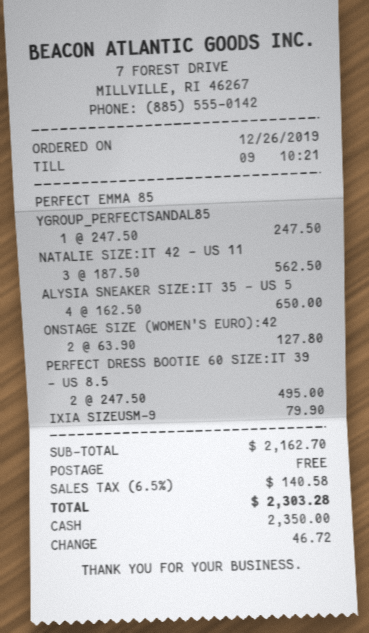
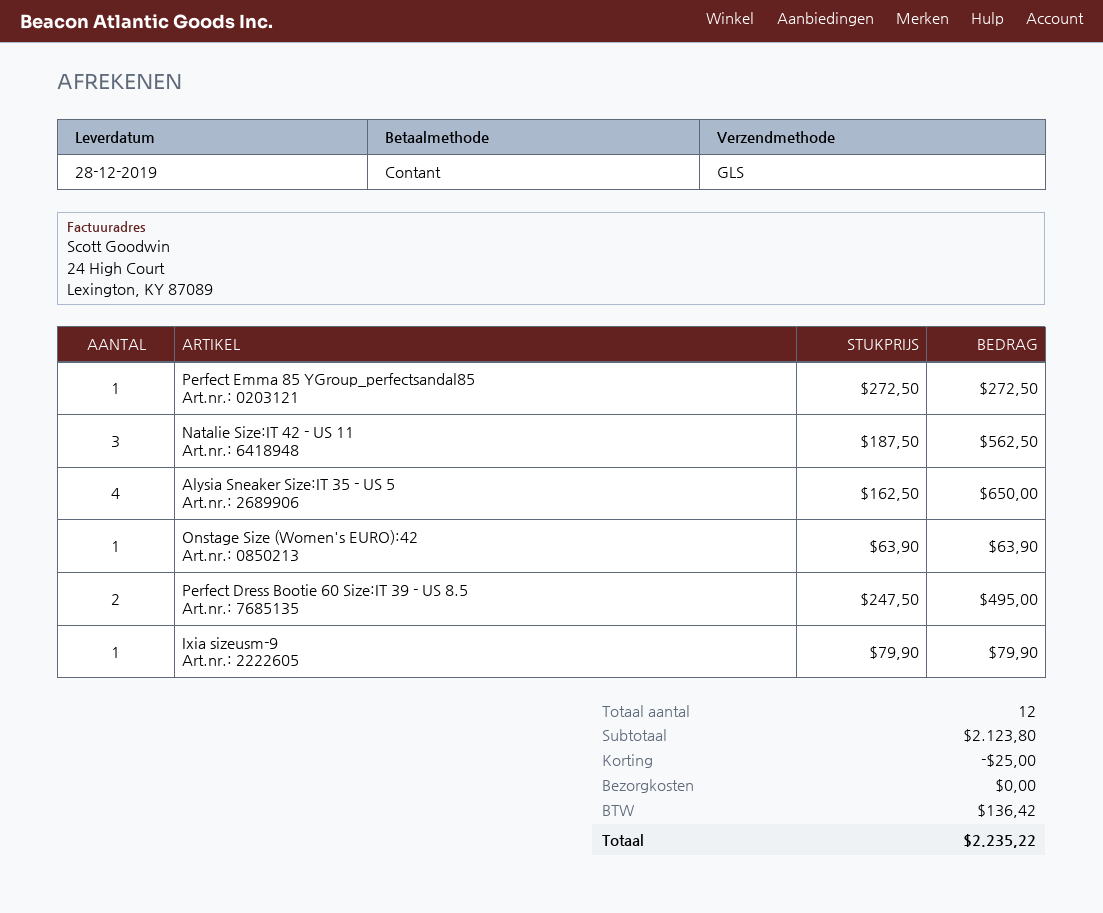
PERFECT EMMA 85 YGROUP_PERFECTSANDAL85: 1 x 247.50 = 247.50 -> 1 x 272.50 = 272.50
ONSTAGE SIZE (WOMEN'S EURO):42: 2 x 63.90 = 127.80 -> 1 x 63.90 = 63.90
subtotal: 2162.70 -> 2123.80
discount: none -> 25.00
tax: 140.58 -> 136.42
total: 2303.28 -> 2235.22

